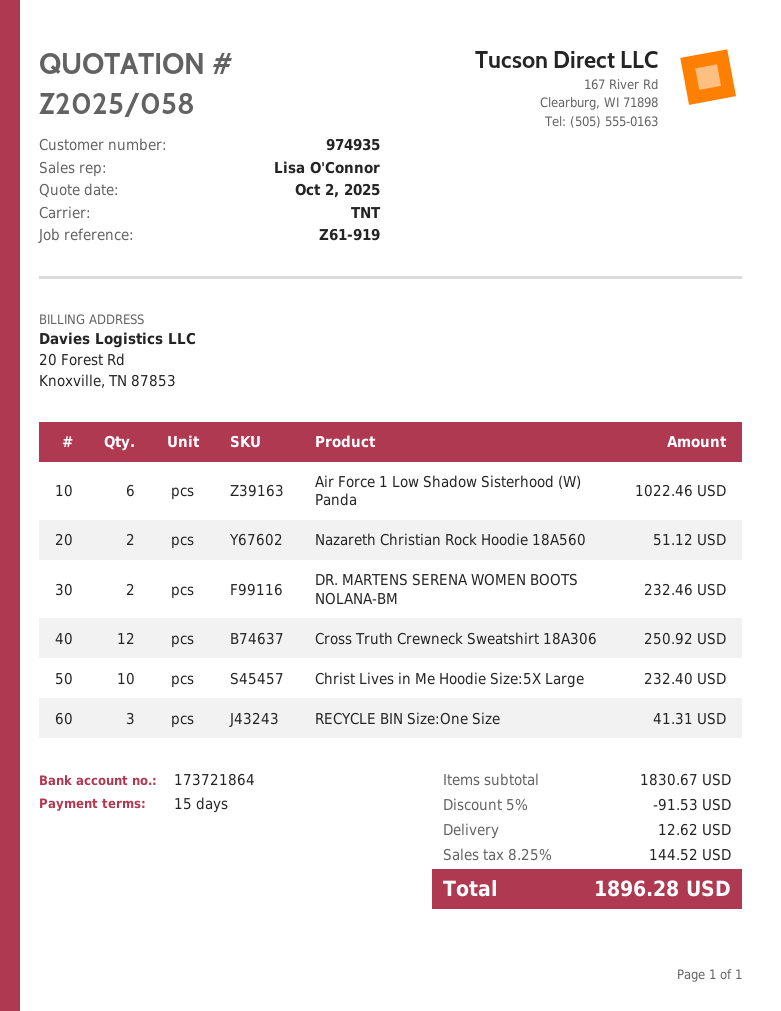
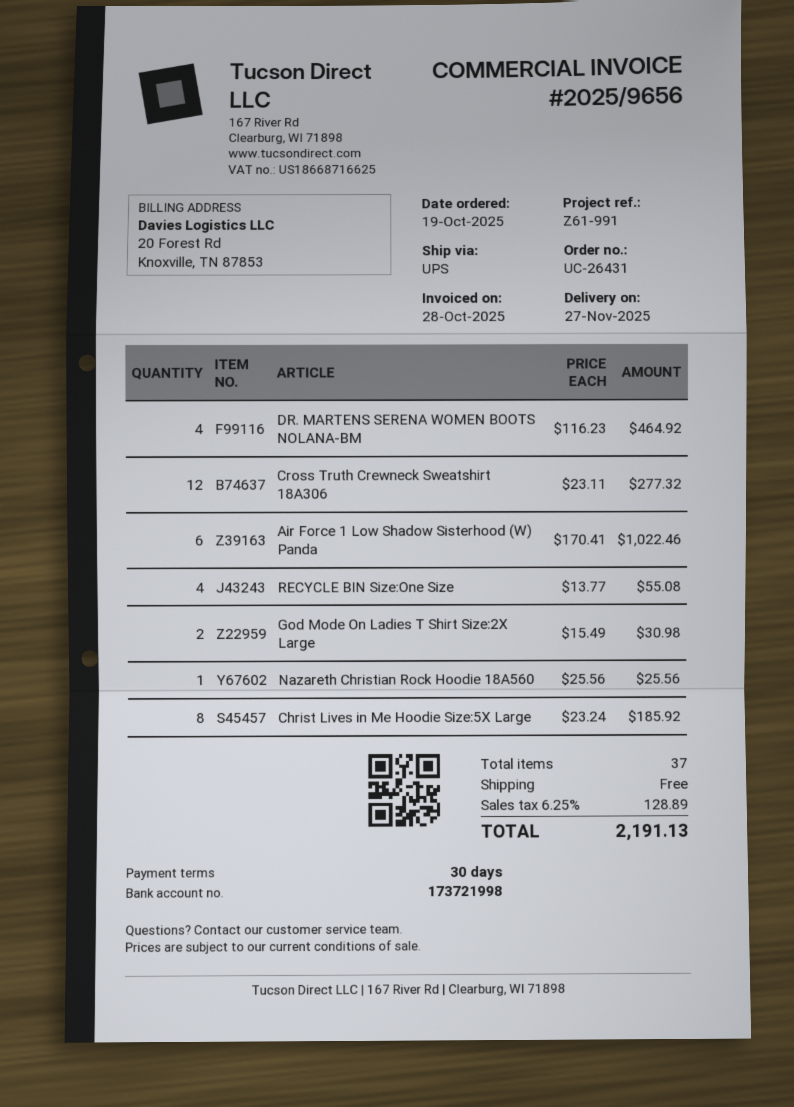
payment terms: 15 days -> 30 days
reference: Z61-919 -> Z61-991
bank account: 173721864 -> 173721998
shipping method: TNT -> UPS
Nazareth Christian Rock Hoodie 18A560: 2 for 51.12 -> 1 for 25.56
DR. MARTENS SERENA WOMEN BOOTS NOLANA-BM: 2 for 232.46 -> 4 for 464.92
Cross Truth Crewneck Sweatshirt 18A306: 12 for 250.92 -> 12 for 277.32
Christ Lives in Me Hoodie Size:5X Large: 10 for 232.40 -> 8 for 185.92
RECYCLE BIN Size:One Size: 3 for 41.31 -> 4 for 55.08
God Mode On Ladies T Shirt Size:2X Large: none -> 2 for 30.98
discount: 5% = 91.53 -> none
shipping: 12.62 -> 0.00
tax: 8.25% = 144.52 -> 6.25% = 128.89
total: 1896.28 -> 2191.13

